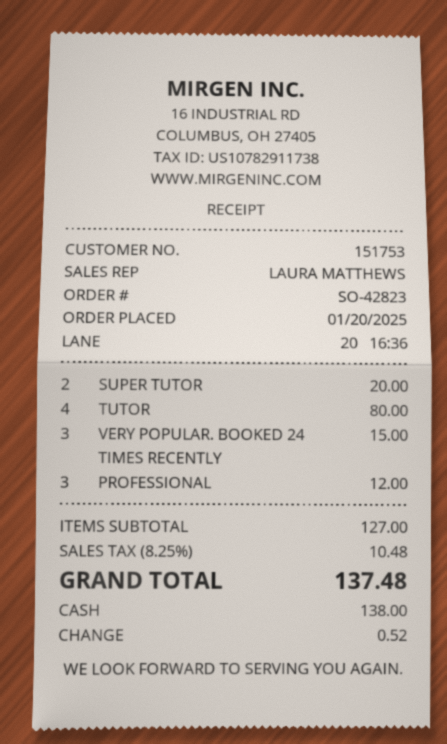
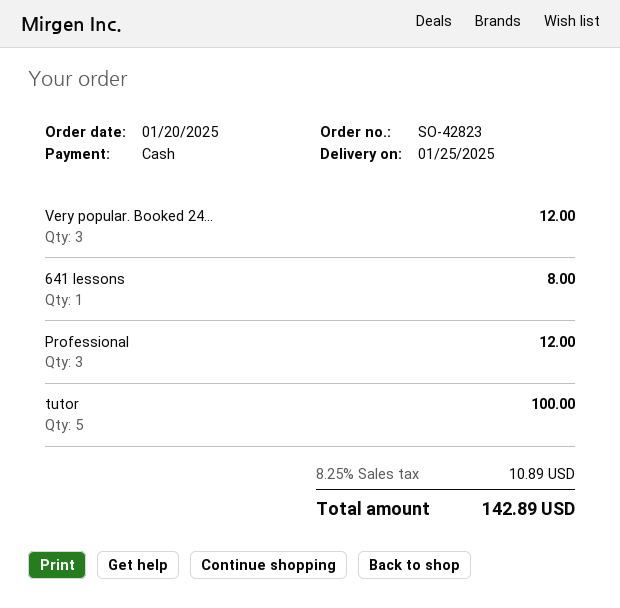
SUPER TUTOR: 2 for 20.00 -> none
TUTOR: 4 for 80.00 -> 5 for 100.00
VERY POPULAR. BOOKED 24 TIMES RECENTLY: 3 for 15.00 -> 3 for 12.00
641 lessons: none -> 1 for 8.00
tax: 8.25% = 10.48 -> 8.25% = 10.89
total: 137.48 -> 142.89

